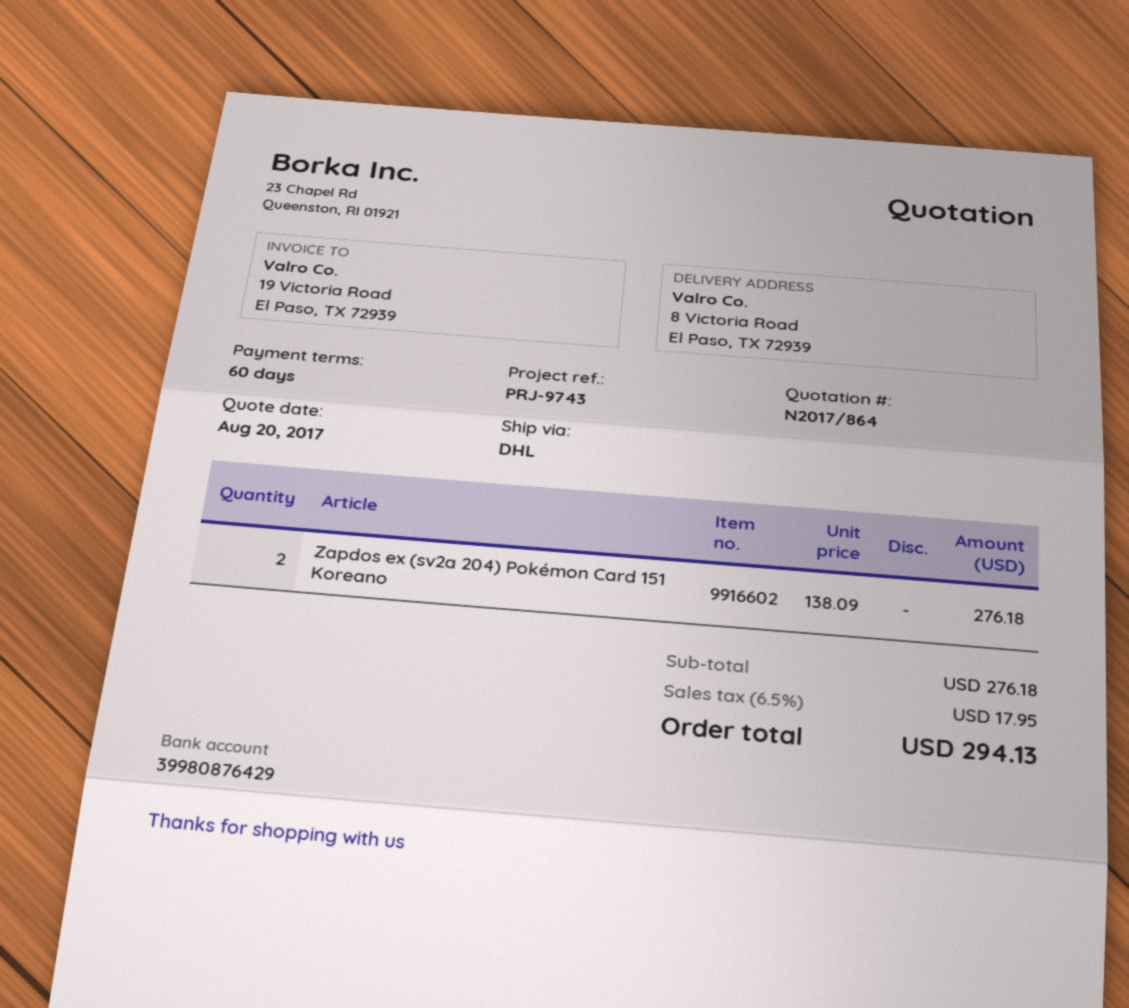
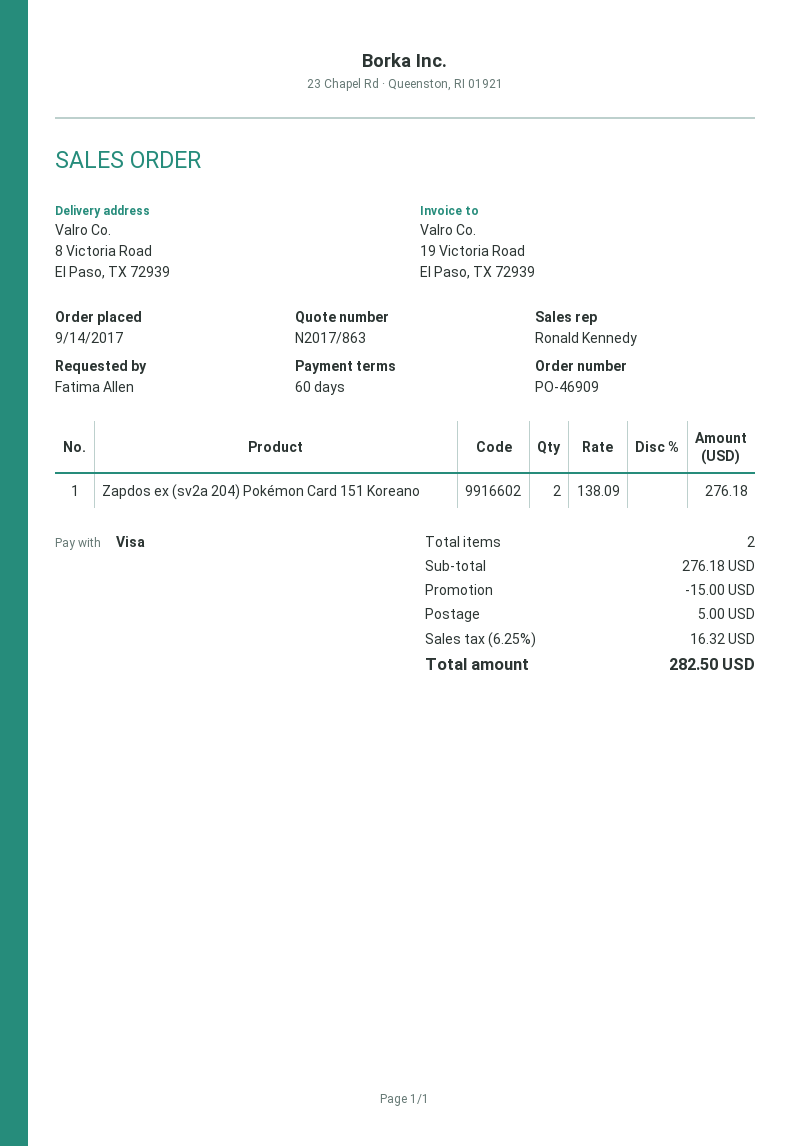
quote number: N2017/864 -> N2017/863
discount: none -> 15.00
shipping: none -> 5.00
tax: 6.5% = 17.95 -> 6.25% = 16.32
total: 294.13 -> 282.50

